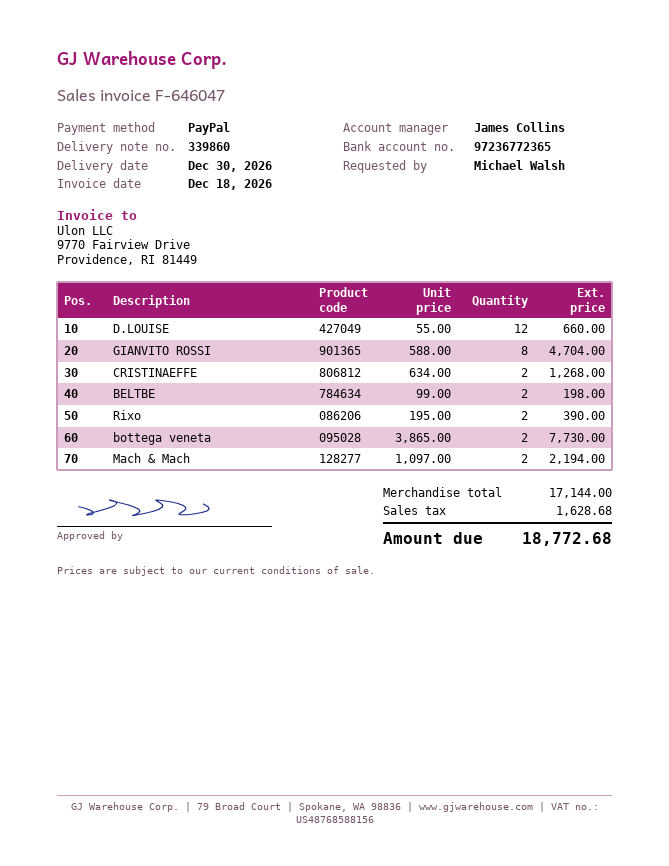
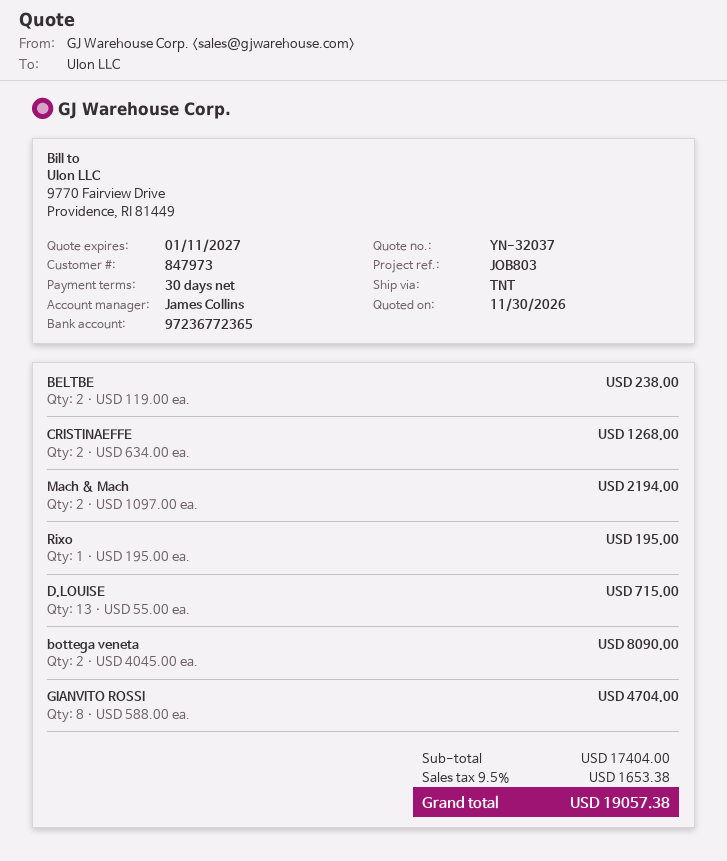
D.LOUISE: 12 x 55.00 = 660.00 -> 13 x 55.00 = 715.00
BELTBE: 2 x 99.00 = 198.00 -> 2 x 119.00 = 238.00
Rixo: 2 x 195.00 = 390.00 -> 1 x 195.00 = 195.00
bottega veneta: 2 x 3865.00 = 7730.00 -> 2 x 4045.00 = 8090.00
subtotal: 17144.00 -> 17404.00
tax: 1628.68 -> 1653.38
total: 18772.68 -> 19057.38

